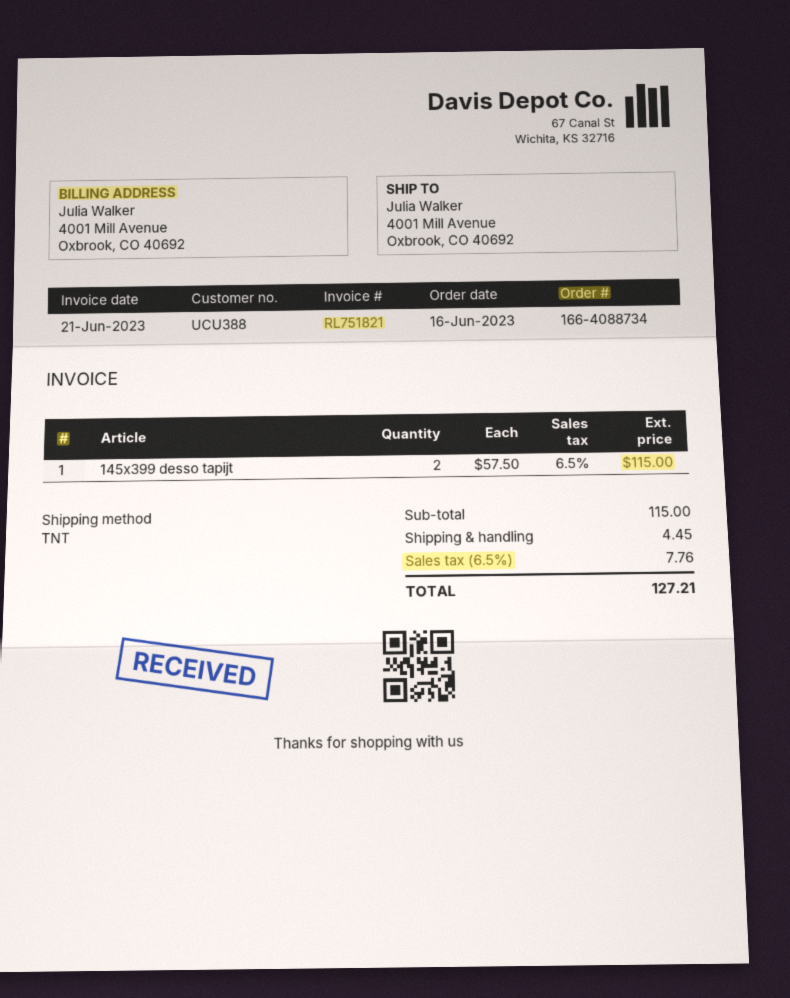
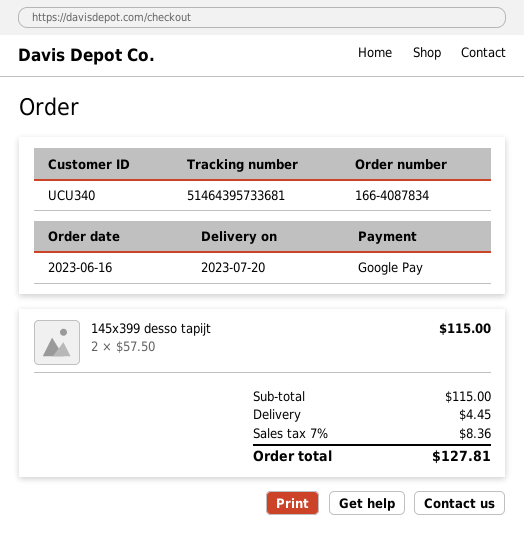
order number: 166-4088734 -> 166-4087834
customer number: UCU388 -> UCU340
tax: 6.5% = 7.76 -> 7% = 8.36
total: 127.21 -> 127.81

